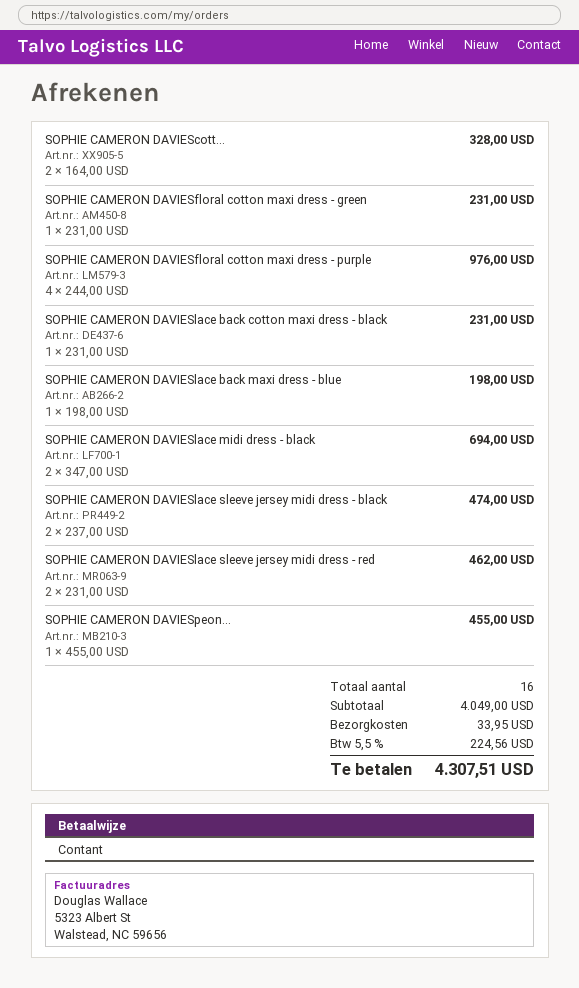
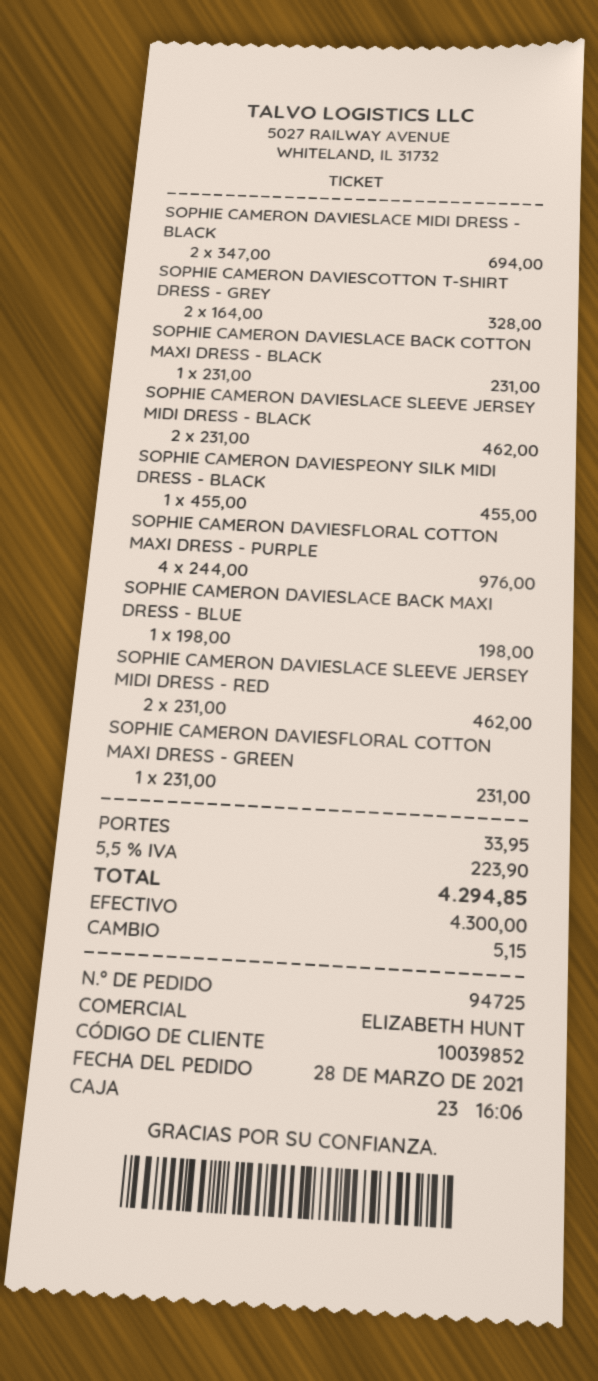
SOPHIE CAMERON DAVIESlace sleeve jersey midi dress - black: 2 x 237.00 = 474.00 -> 2 x 231.00 = 462.00
tax: 5.5% = 224.56 -> 5.5% = 223.90
total: 4307.51 -> 4294.85

